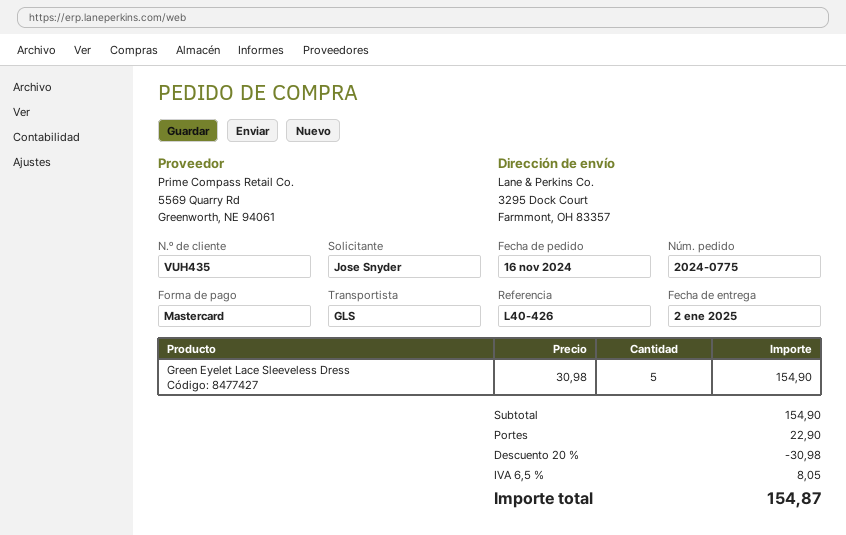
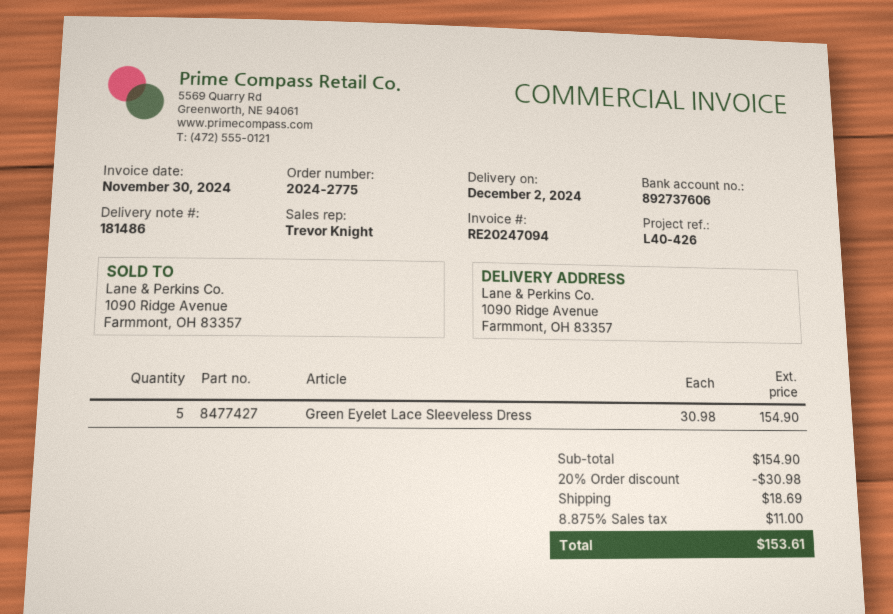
order number: 2024-0775 -> 2024-2775
delivery date: 2025-01-02 -> 2024-12-02
ship to: 3295 Dock Court, Farmmont, OH 83357 -> 1090 Ridge Avenue, Farmmont, OH 83357
shipping: 22.90 -> 18.69
tax: 6.5% = 8.05 -> 8.875% = 11.00
total: 154.87 -> 153.61

